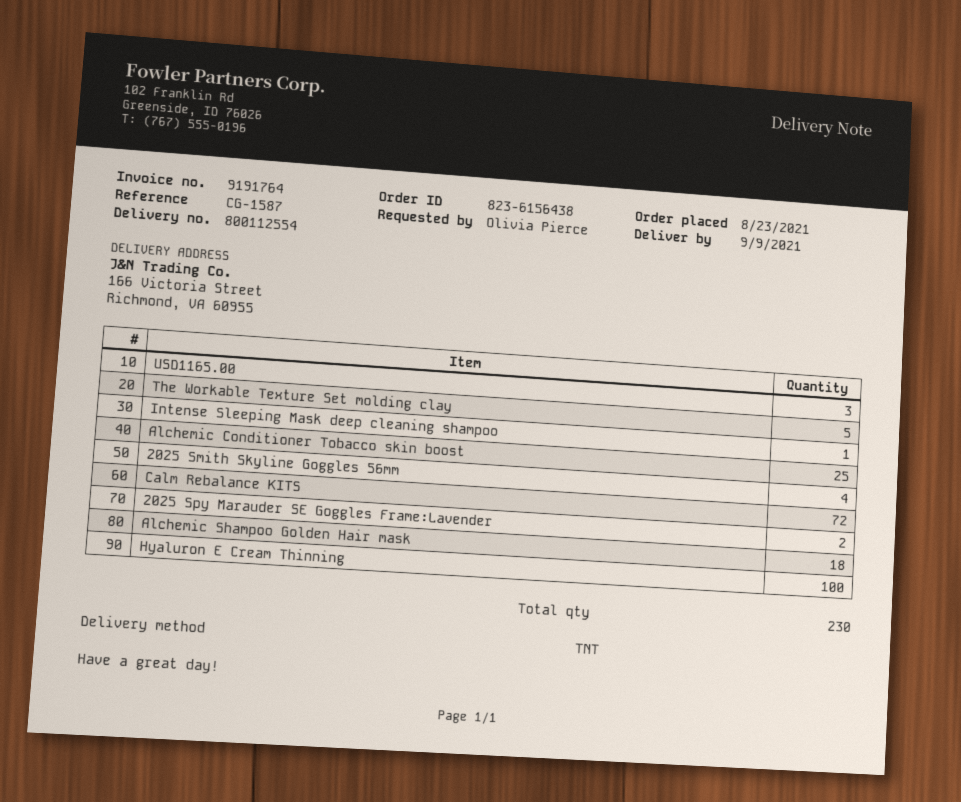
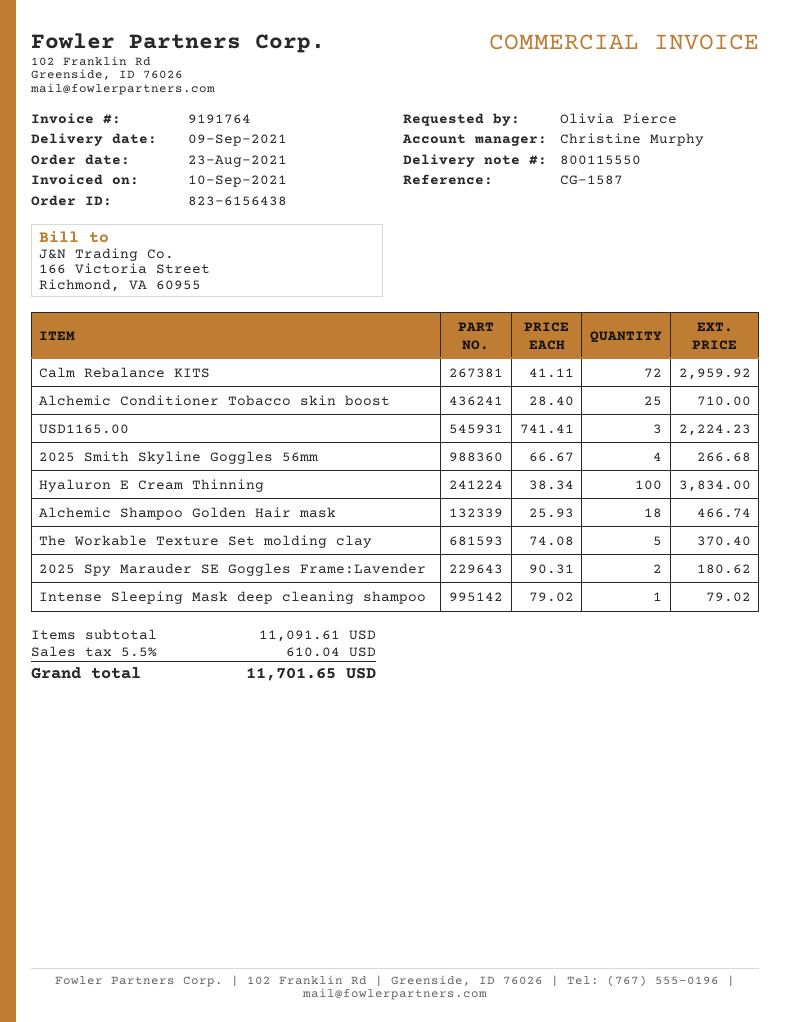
delivery note number: 800112554 -> 800115550

